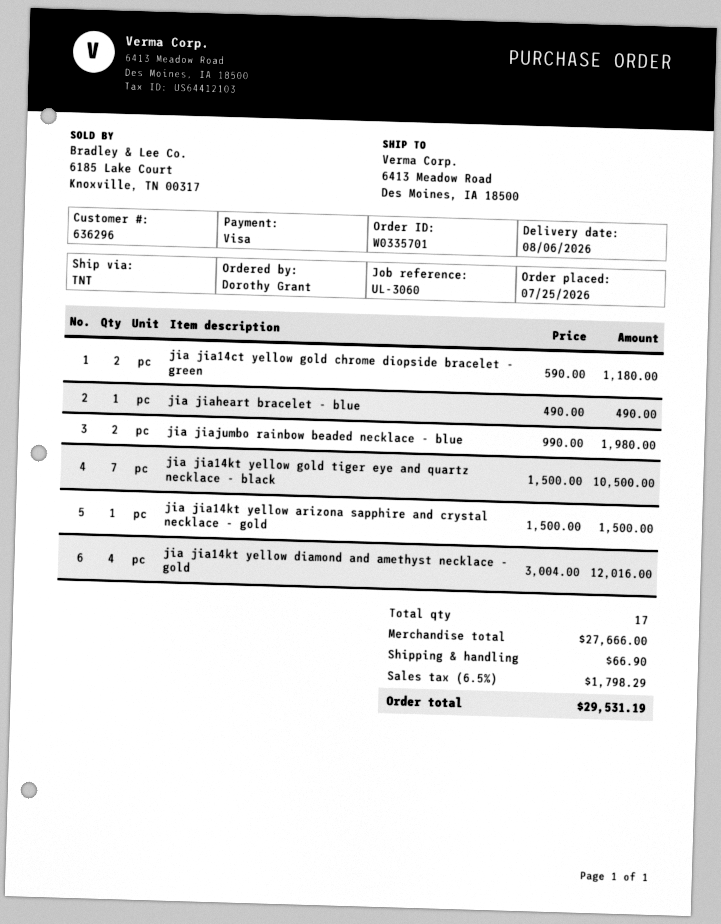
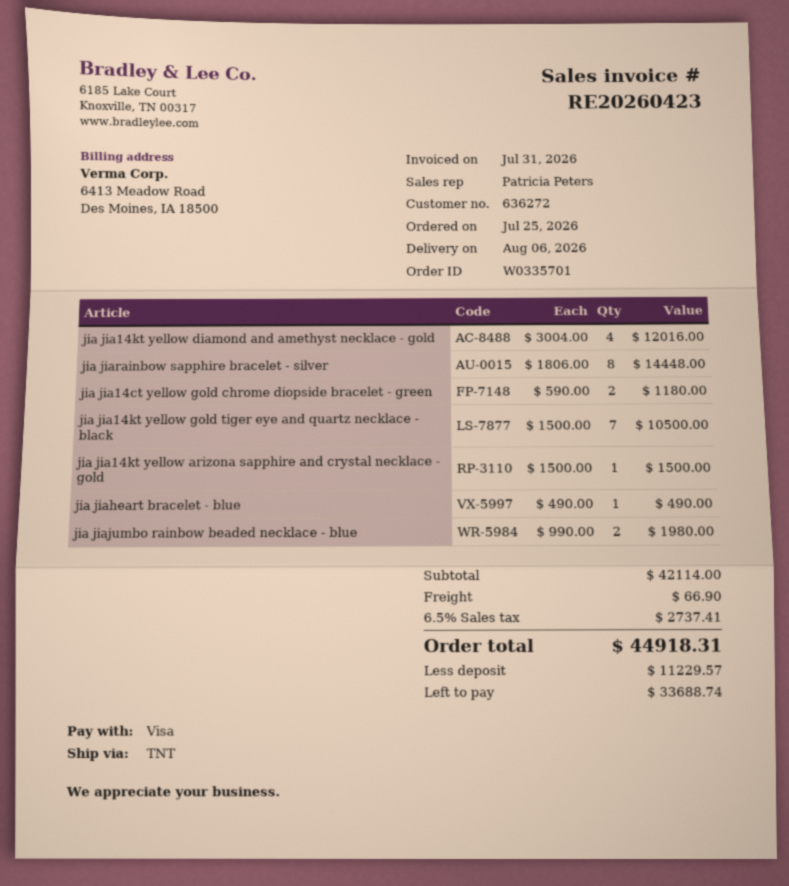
customer number: 636296 -> 636272
jia jiarainbow sapphire bracelet - silver: none -> 8 x 1806.00 = 14448.00
subtotal: 27666.00 -> 42114.00
tax: 6.5% = 1798.29 -> 6.5% = 2737.41
total: 29531.19 -> 44918.31

